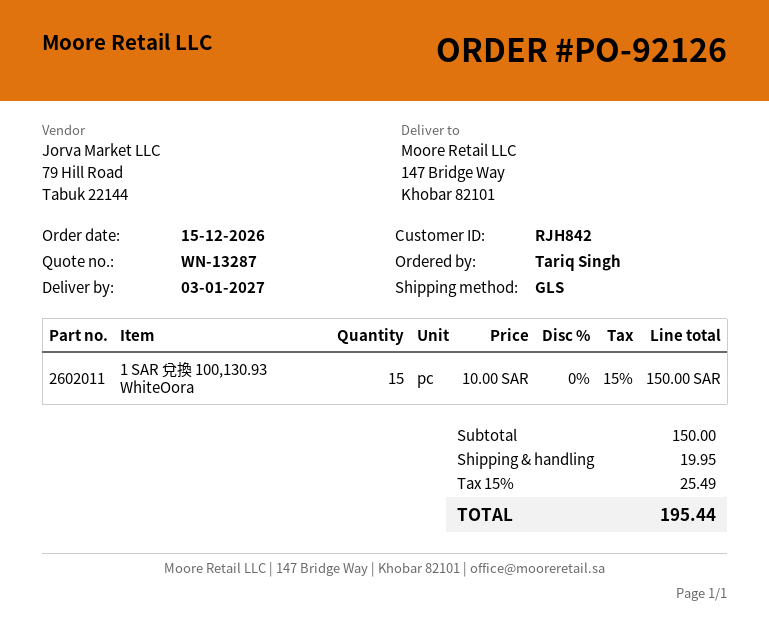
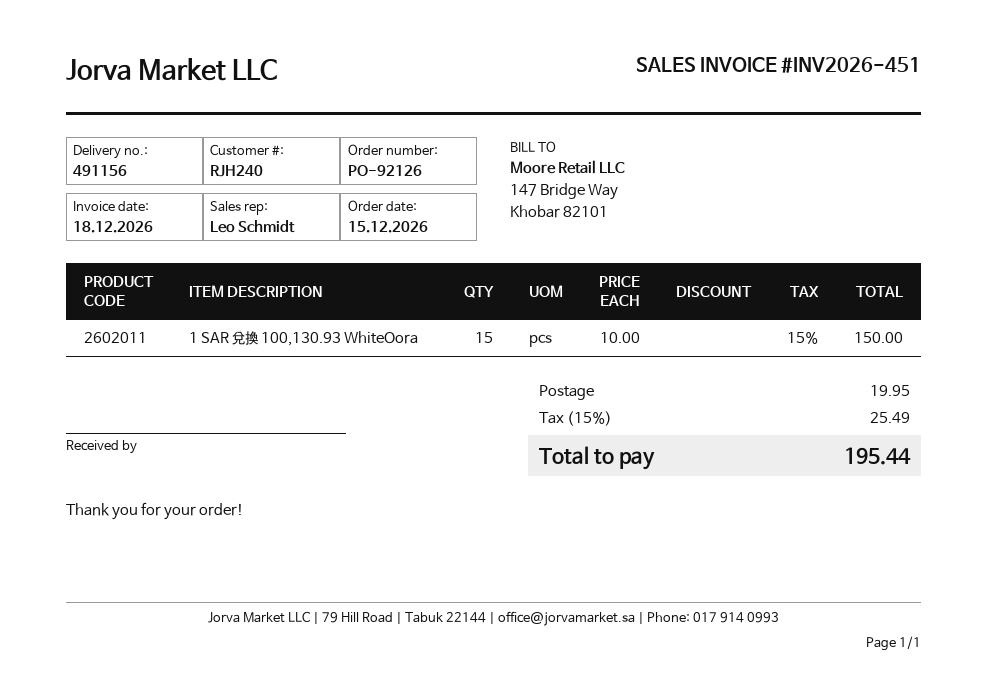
customer number: RJH842 -> RJH240

